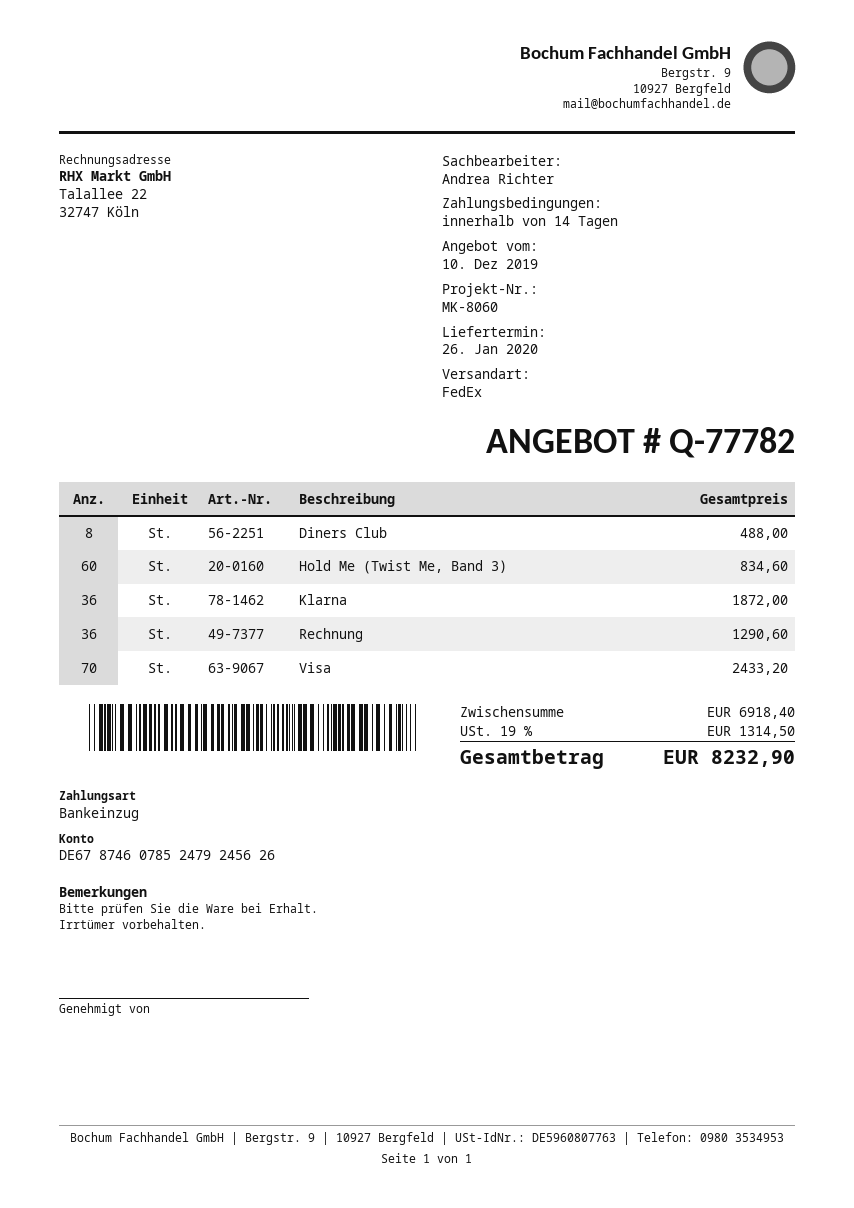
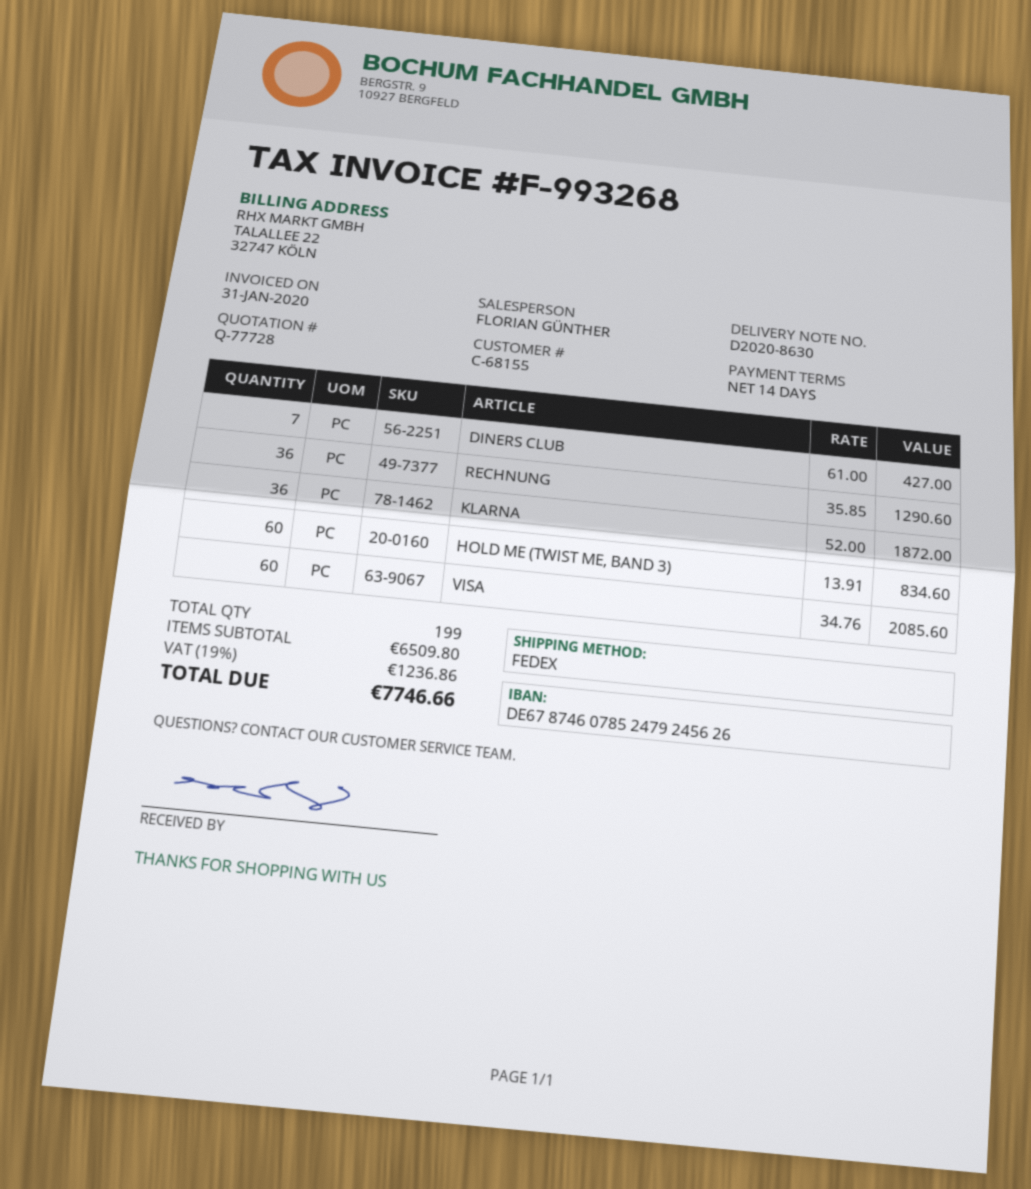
quote number: Q-77782 -> Q-77728
sales rep: Andrea Richter -> FLORIAN GÜNTHER
Diners Club: 8 for 488.00 -> 7 for 427.00
Visa: 70 for 2433.20 -> 60 for 2085.60
subtotal: 6918.40 -> 6509.80
tax: 19% = 1314.50 -> 19% = 1236.86
total: 8232.90 -> 7746.66

